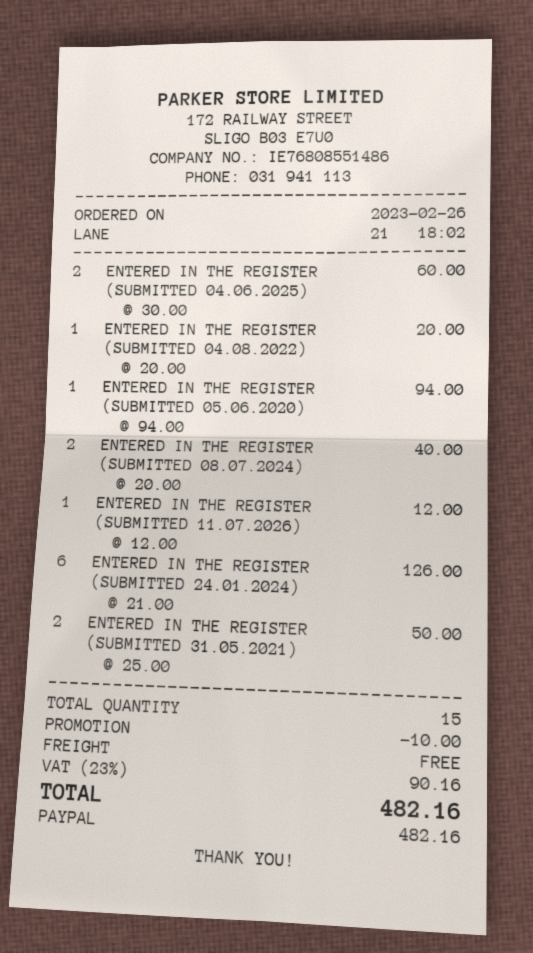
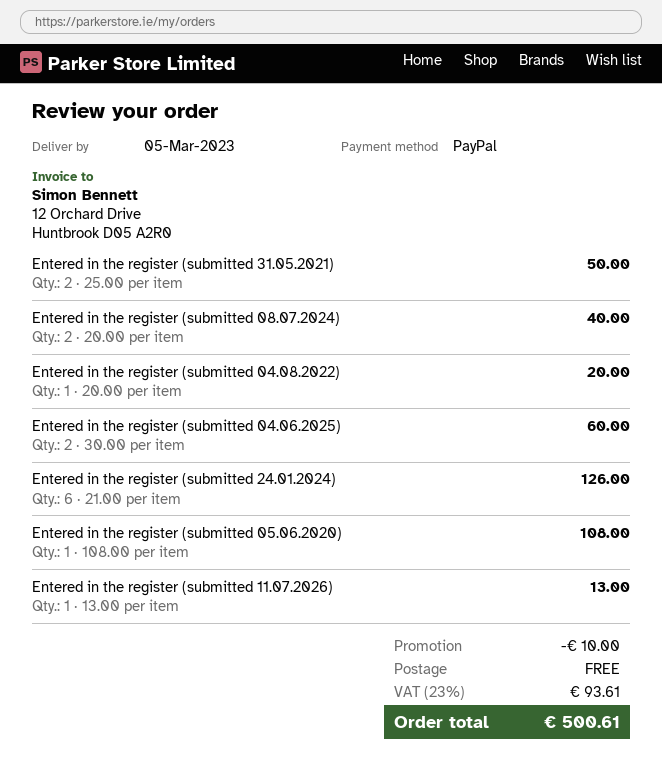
ENTERED IN THE REGISTER (SUBMITTED 05.06.2020): 1 x 94.00 = 94.00 -> 1 x 108.00 = 108.00
ENTERED IN THE REGISTER (SUBMITTED 11.07.2026): 1 x 12.00 = 12.00 -> 1 x 13.00 = 13.00
tax: 23% = 90.16 -> 23% = 93.61
total: 482.16 -> 500.61

